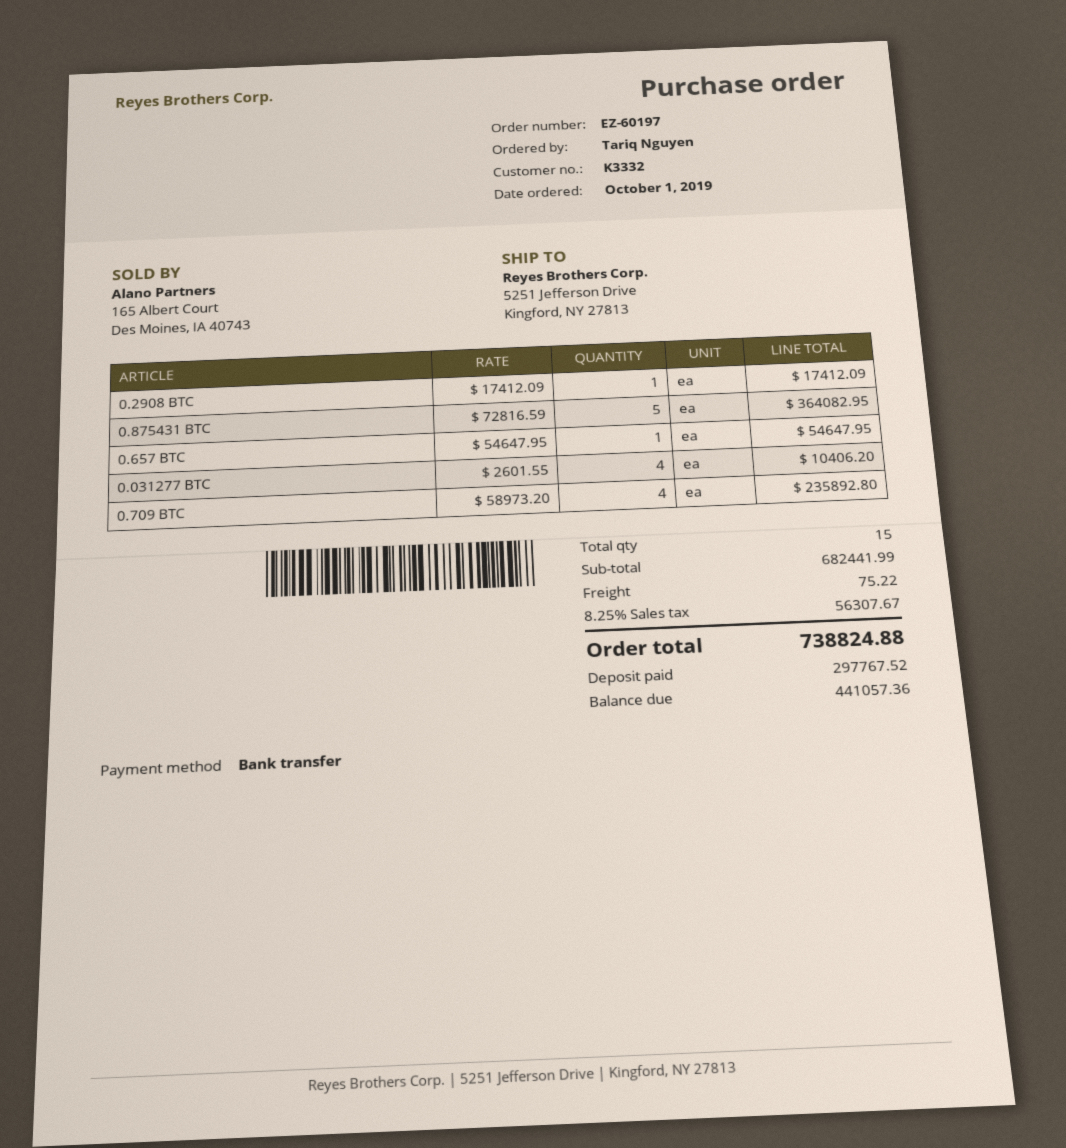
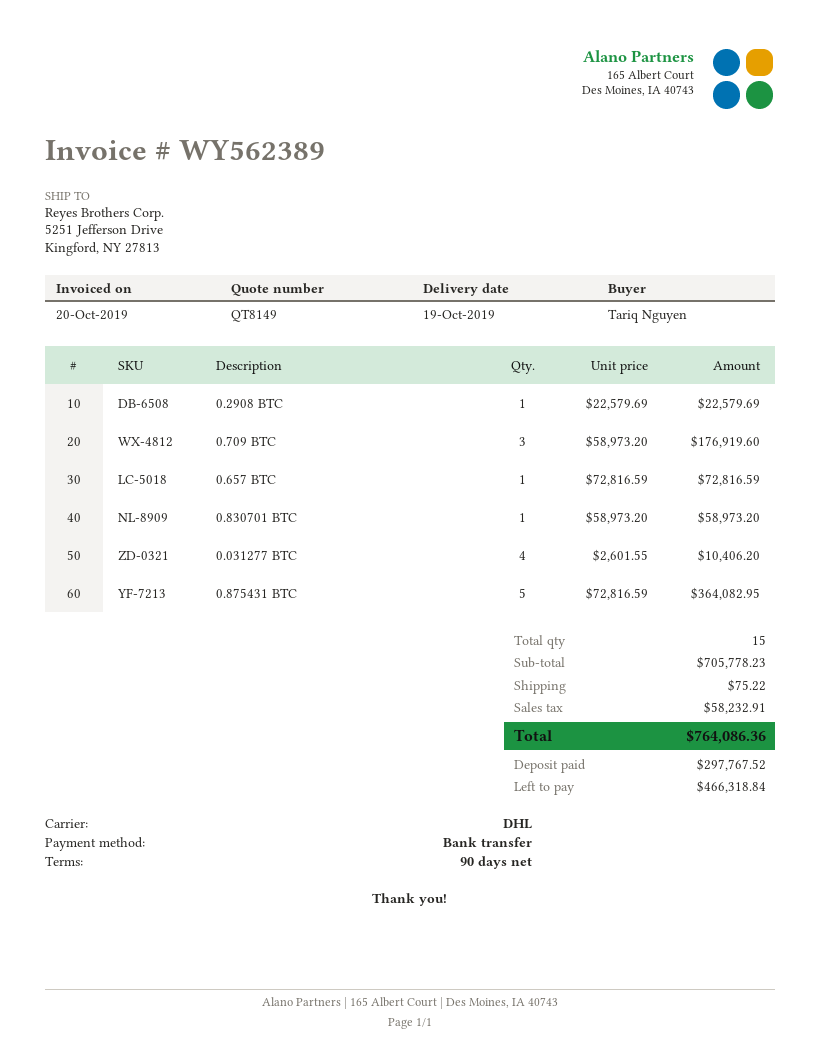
0.2908 BTC: 1 x 17412.09 = 17412.09 -> 1 x 22579.69 = 22579.69
0.657 BTC: 1 x 54647.95 = 54647.95 -> 1 x 72816.59 = 72816.59
0.709 BTC: 4 x 58973.20 = 235892.80 -> 3 x 58973.20 = 176919.60
0.830701 BTC: none -> 1 x 58973.20 = 58973.20
subtotal: 682441.99 -> 705778.23
tax: 56307.67 -> 58232.91
total: 738824.88 -> 764086.36
balance: 441057.36 -> 466318.84

